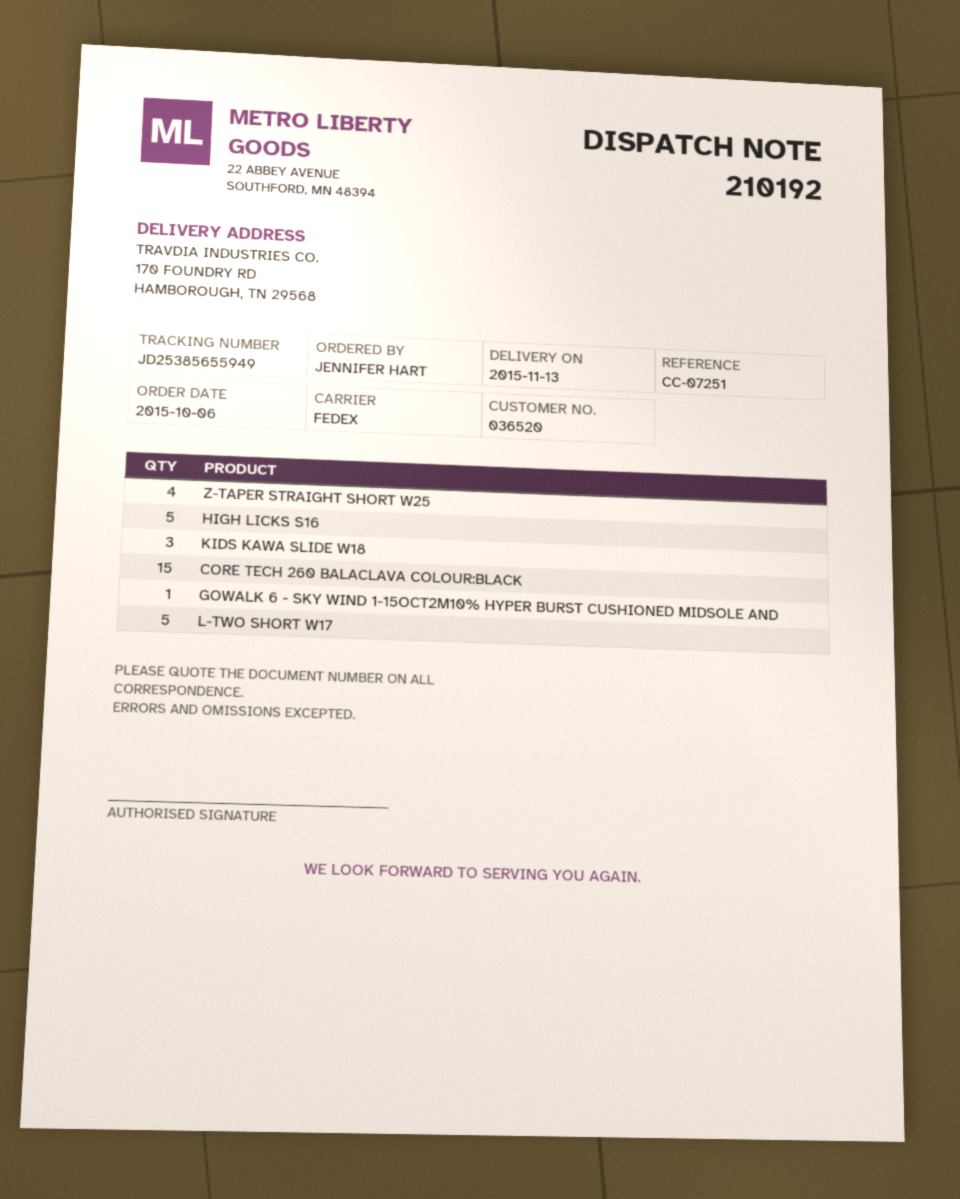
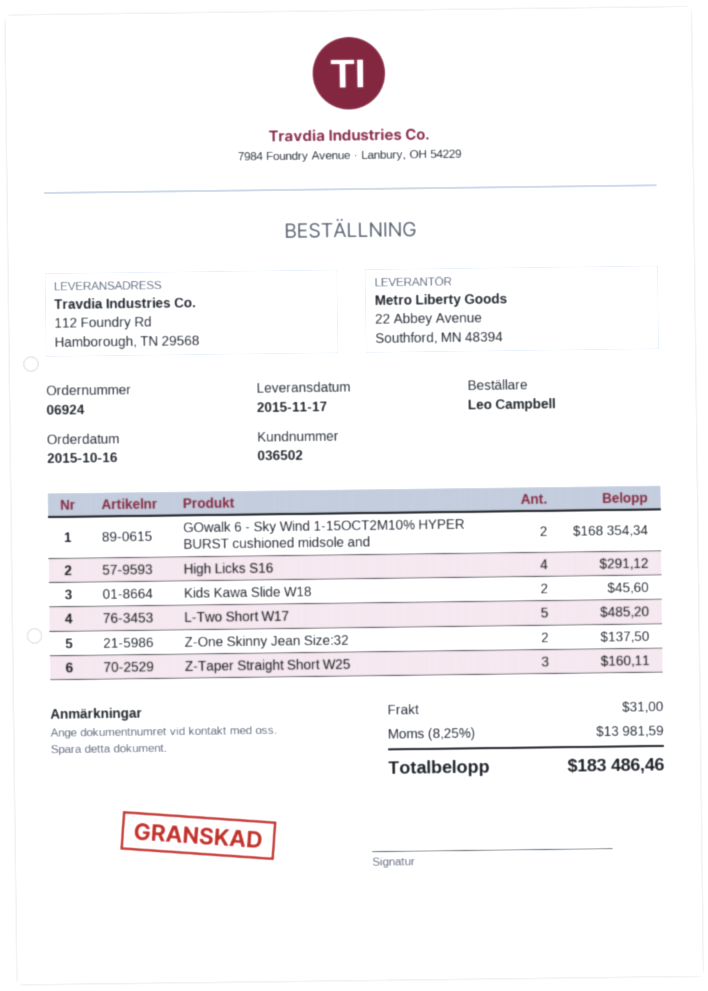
order date: 2015-10-06 -> 2015-10-16
delivery date: 2015-11-13 -> 2015-11-17
customer number: 036520 -> 036502
ordered by: JENNIFER HART -> Leo Campbell
ship to: 170 FOUNDRY RD, HAMBOROUGH, TN 29568 -> 112 Foundry Rd, Hamborough, TN 29568
Z-TAPER STRAIGHT SHORT W25: 4 -> 3
HIGH LICKS S16: 5 -> 4
KIDS KAWA SLIDE W18: 3 -> 2
CORE TECH 260 BALACLAVA COLOUR:BLACK: 15 -> none
GOWALK 6 - SKY WIND 1-15OCT2M10% HYPER BURST CUSHIONED MIDSOLE AND: 1 -> 2
Z-One Skinny Jean Size:32: none -> 2

